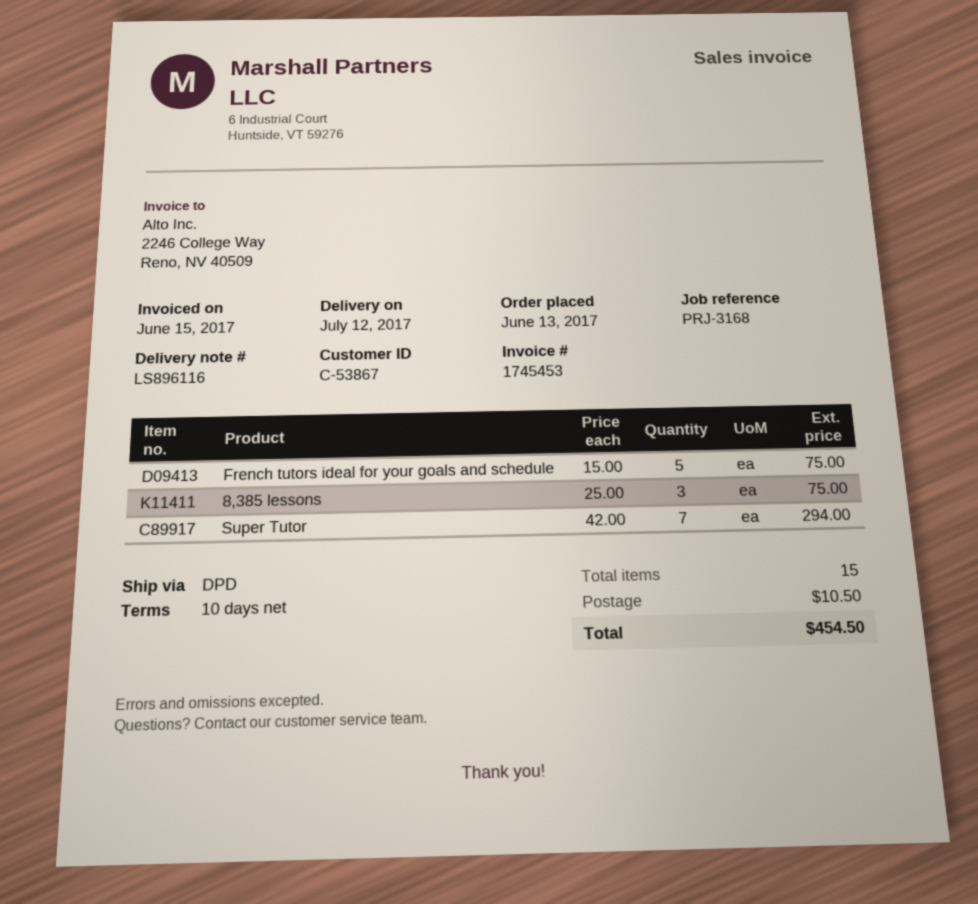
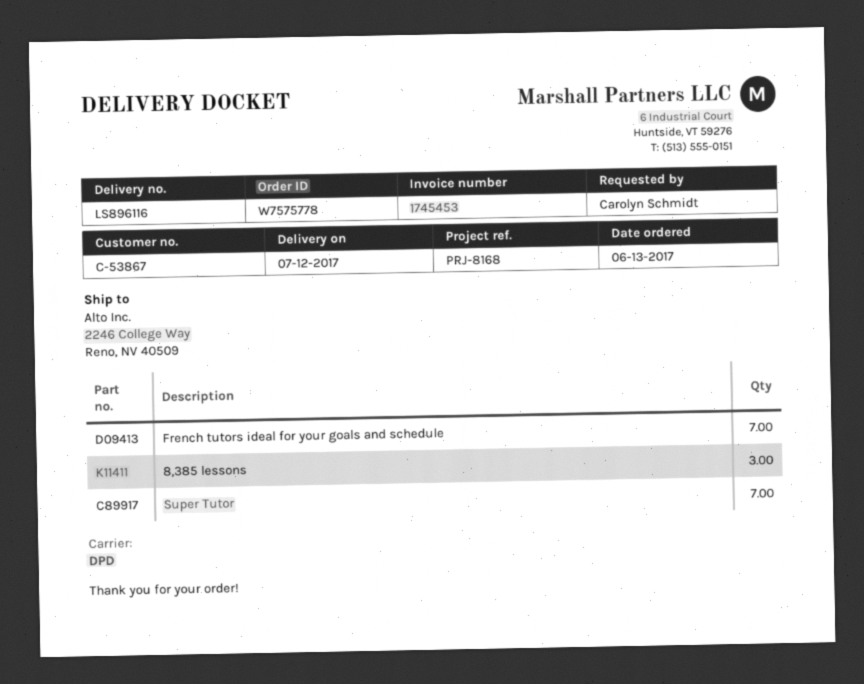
reference: PRJ-3168 -> PRJ-8168
French tutors ideal for your goals and schedule: 5 -> 7

